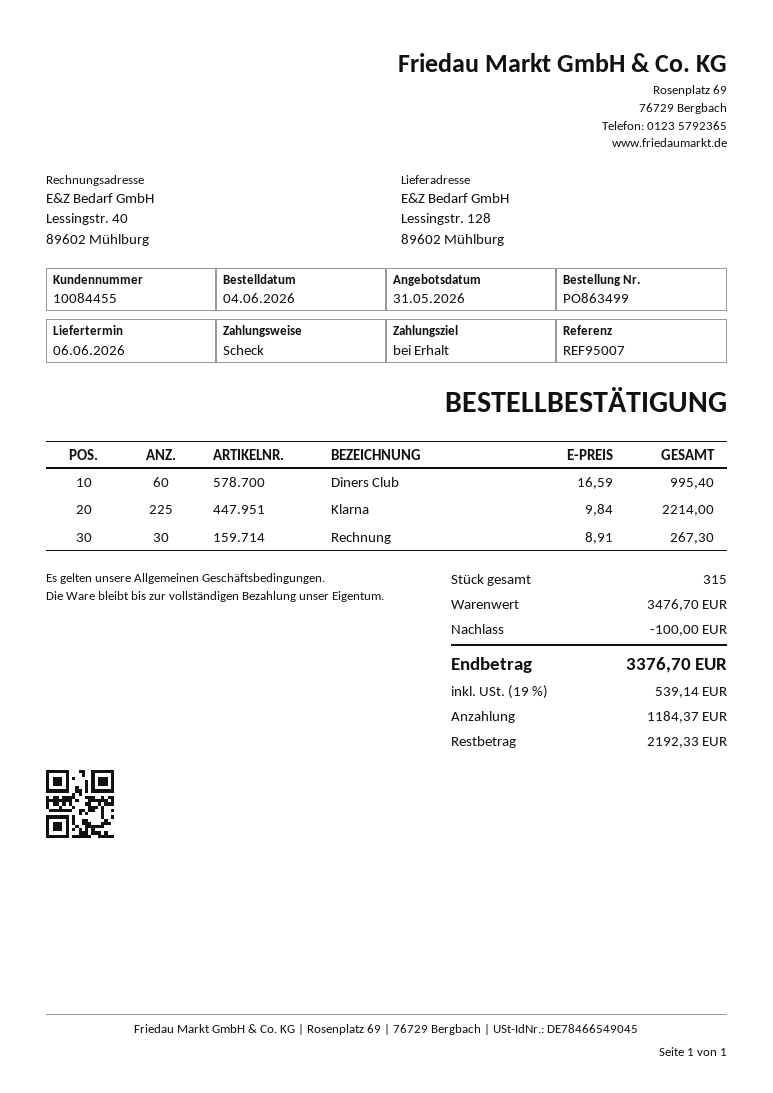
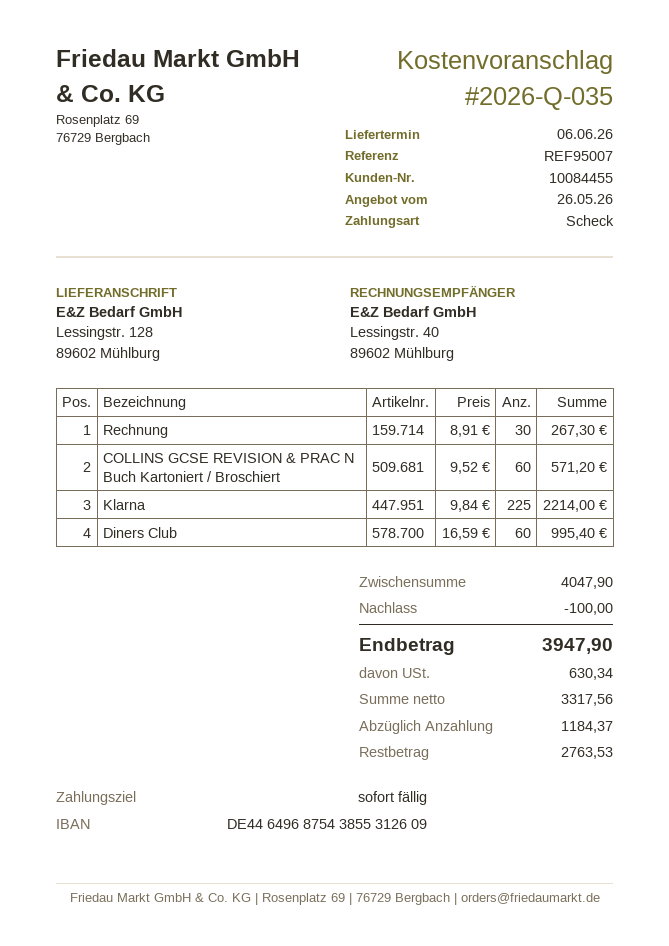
quote date: 2026-05-31 -> 2026-05-26
COLLINS GCSE REVISION & PRAC N Buch Kartoniert / Broschiert: none -> 60 x 9.52 = 571.20
subtotal: 3476.70 -> 4047.90
tax: 539.14 -> 630.34
total: 3376.70 -> 3947.90
balance: 2192.33 -> 2763.53

